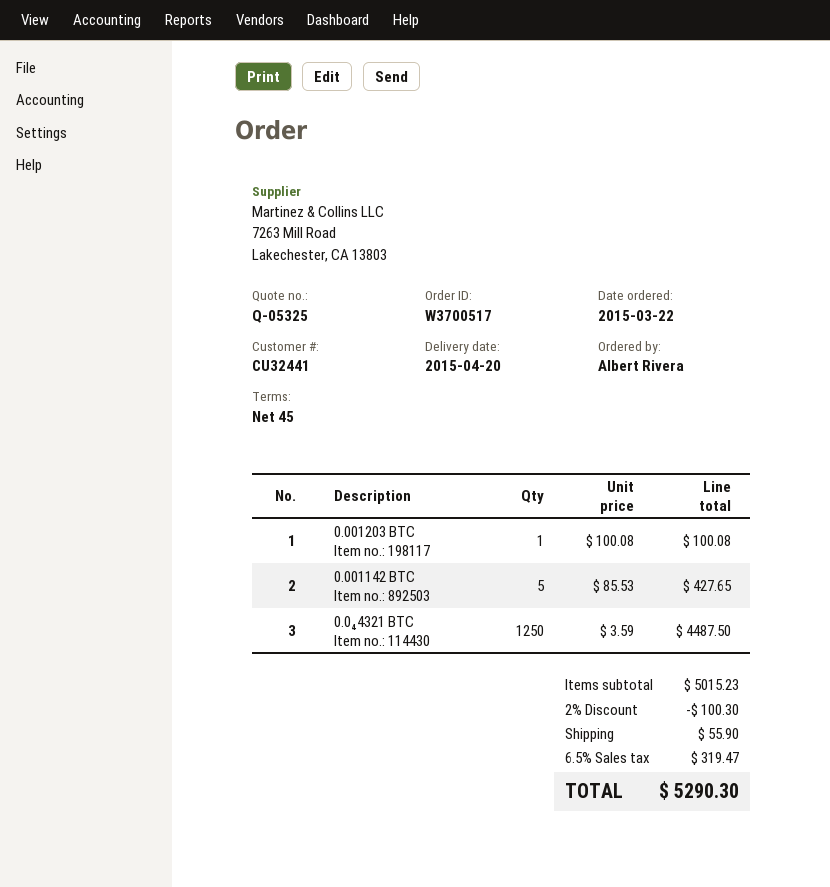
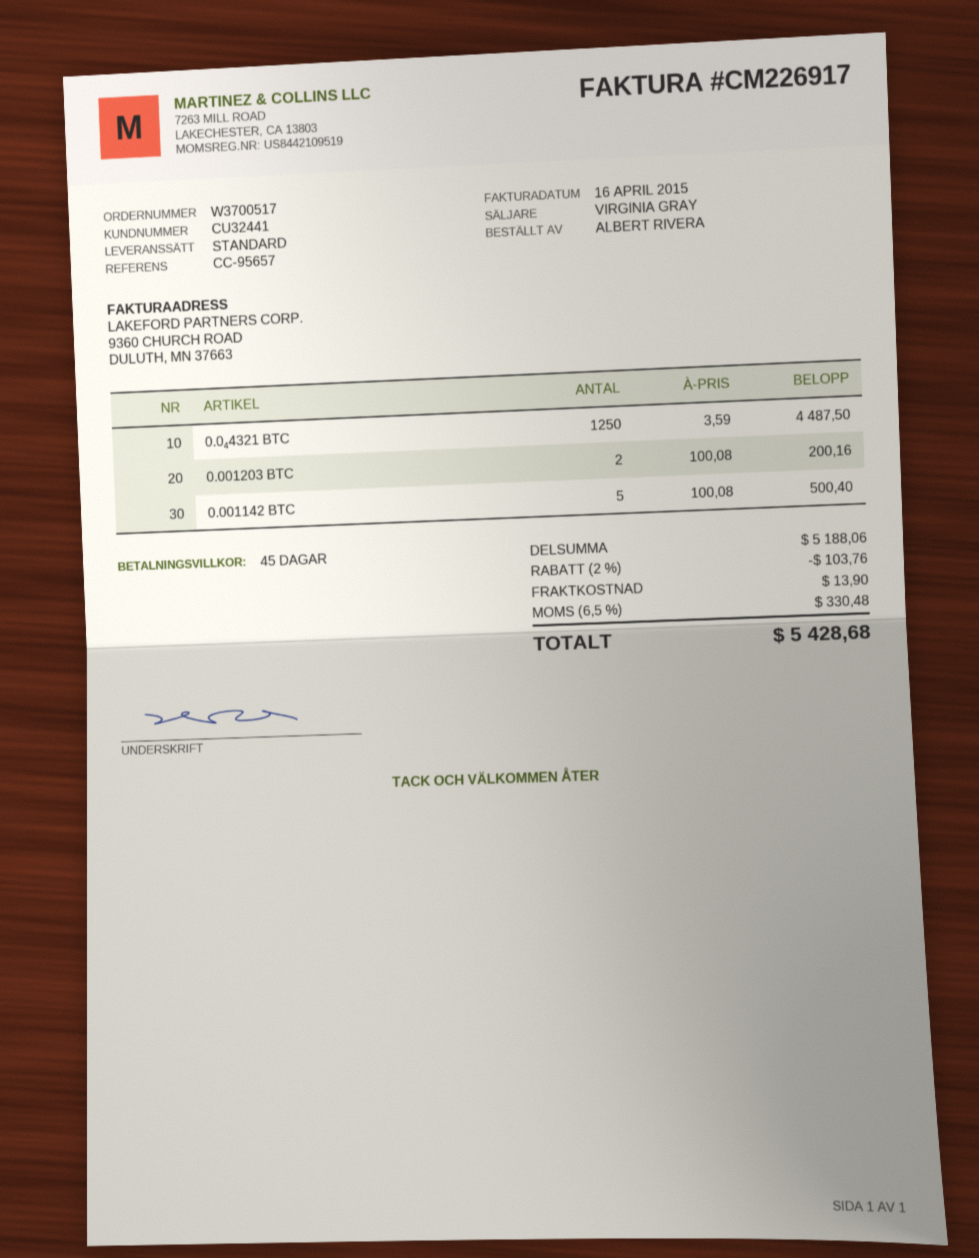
0.001203 BTC: 1 x 100.08 = 100.08 -> 2 x 100.08 = 200.16
0.001142 BTC: 5 x 85.53 = 427.65 -> 5 x 100.08 = 500.40
subtotal: 5015.23 -> 5188.06
discount: 2% = 100.30 -> 2% = 103.76
shipping: 55.90 -> 13.90
tax: 6.5% = 319.47 -> 6.5% = 330.48
total: 5290.30 -> 5428.68

